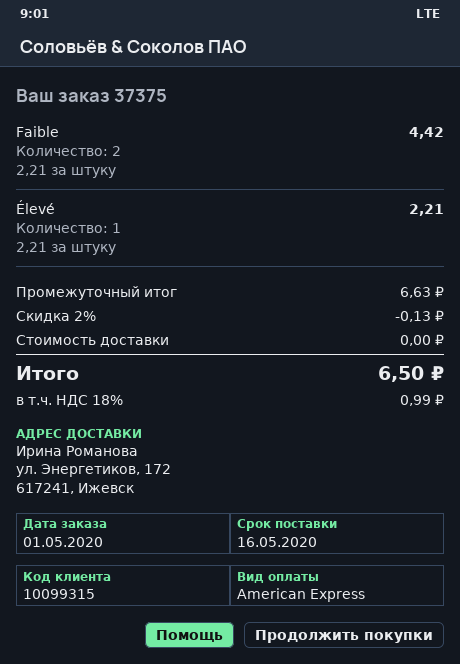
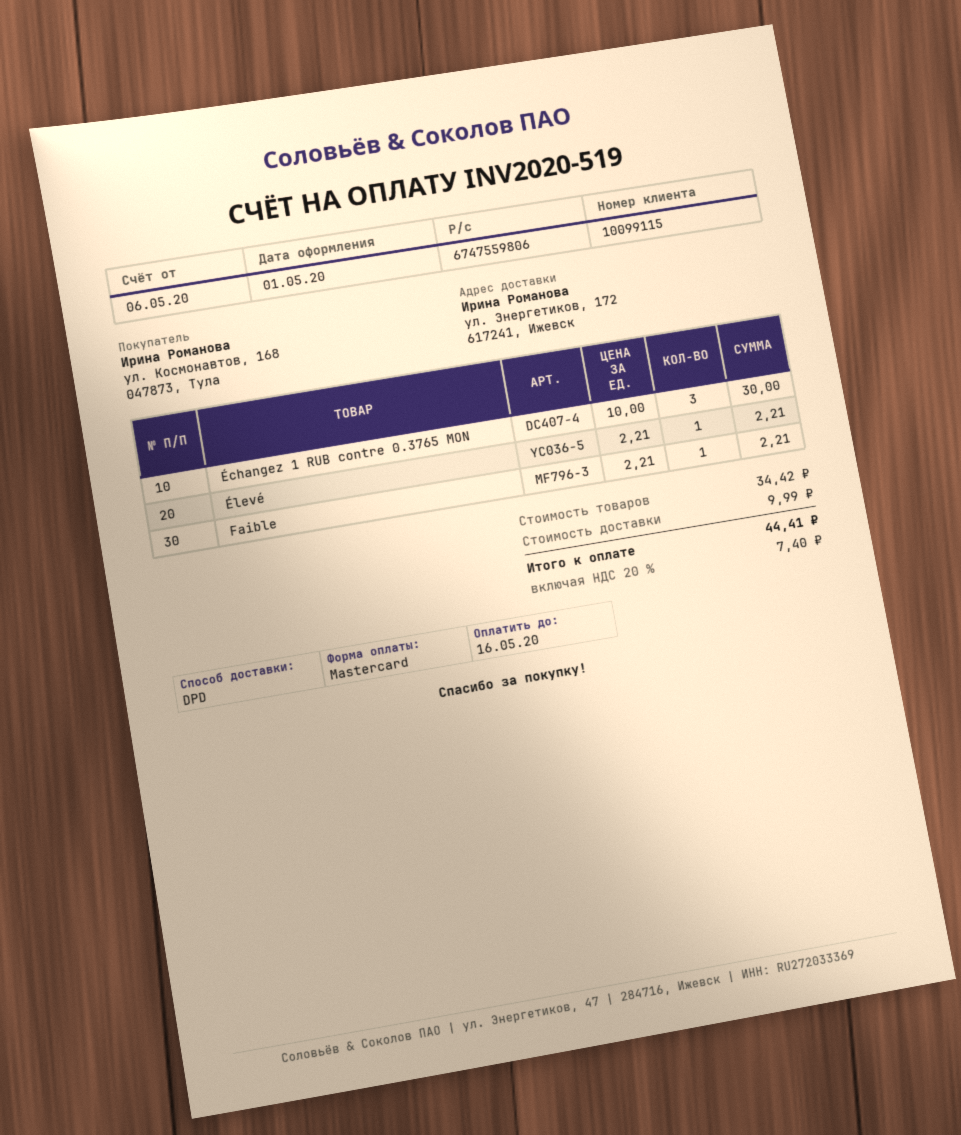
customer number: 10099315 -> 10099115
payment method: American Express -> Mastercard
Faible: 2 x 2.21 = 4.42 -> 1 x 2.21 = 2.21
Échangez 1 RUB contre 0.3765 MON: none -> 3 x 10.00 = 30.00
subtotal: 6.63 -> 34.42
discount: 2% = 0.13 -> none
shipping: 0.00 -> 9.99
tax: 18% = 0.99 -> 20% = 7.40
total: 6.50 -> 44.41

